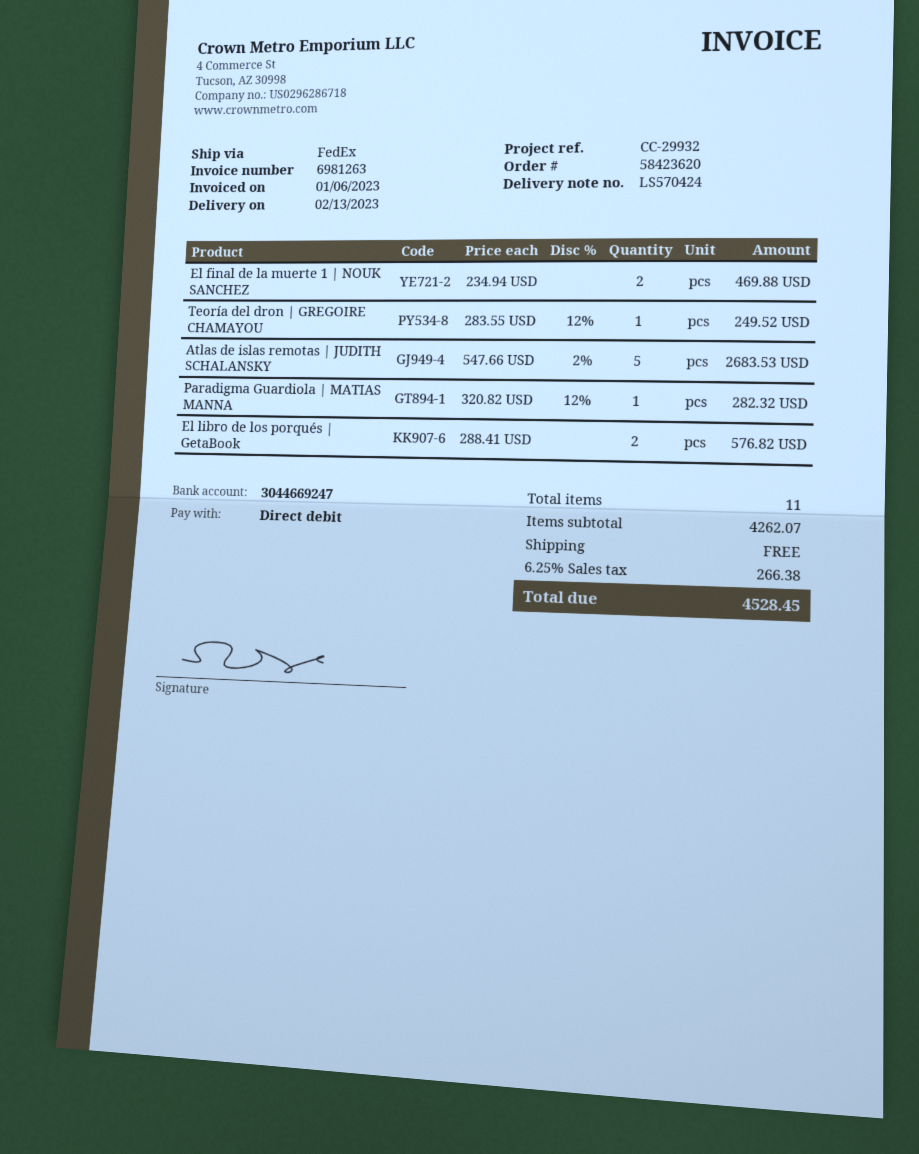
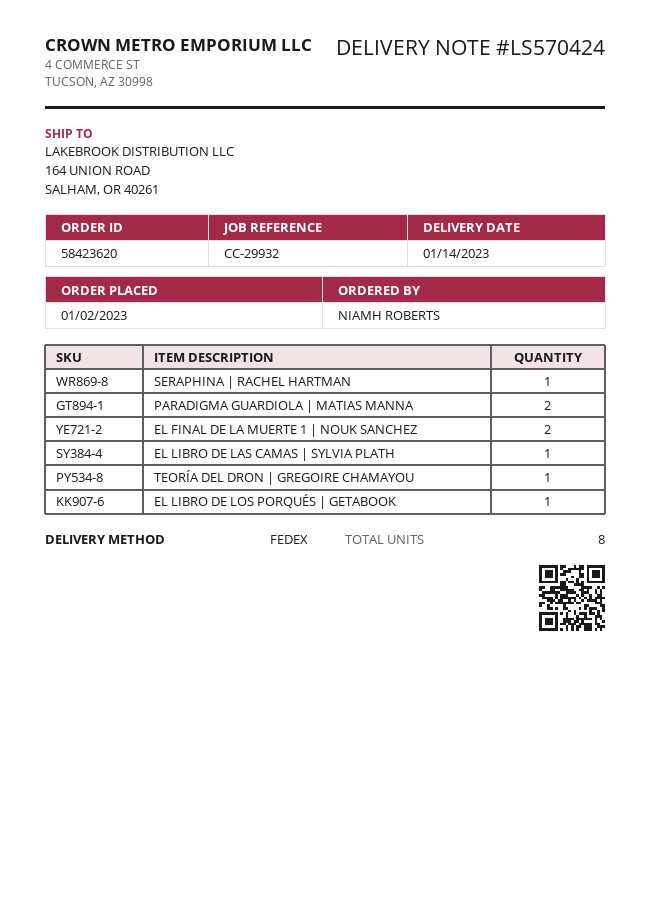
delivery date: 2023-02-13 -> 2023-01-14
Atlas de islas remotas | JUDITH SCHALANSKY: 5 -> none
Paradigma Guardiola | MATIAS MANNA: 1 -> 2
El libro de los porqués | GetaBook: 2 -> 1
SERAPHINA | RACHEL HARTMAN: none -> 1
EL LIBRO DE LAS CAMAS | SYLVIA PLATH: none -> 1
total quantity: 11 -> 8

